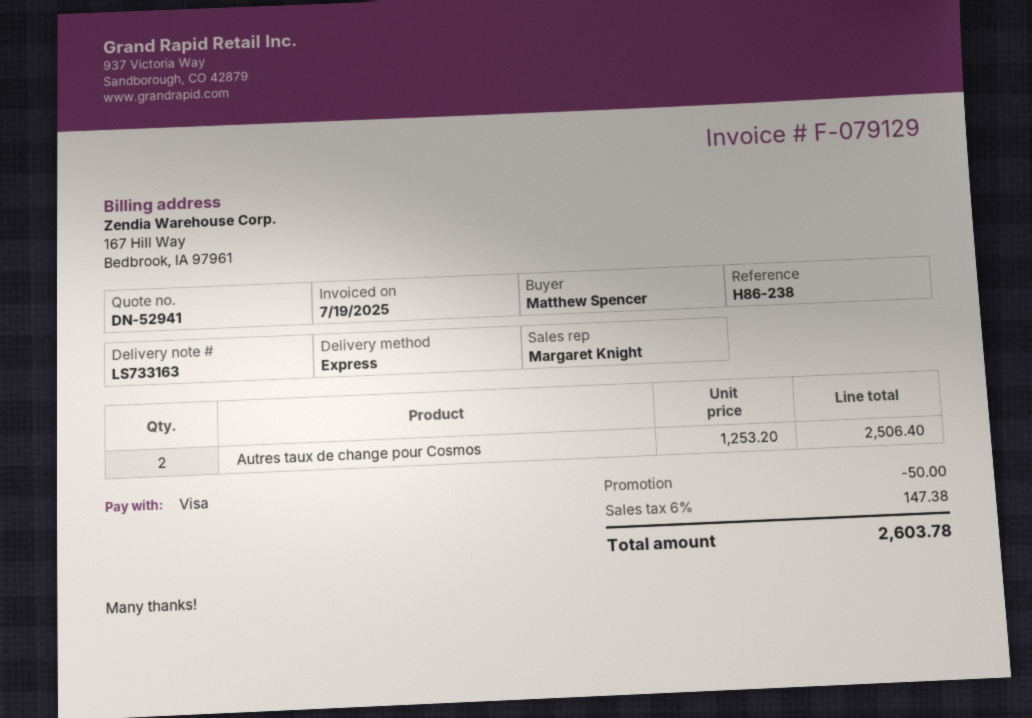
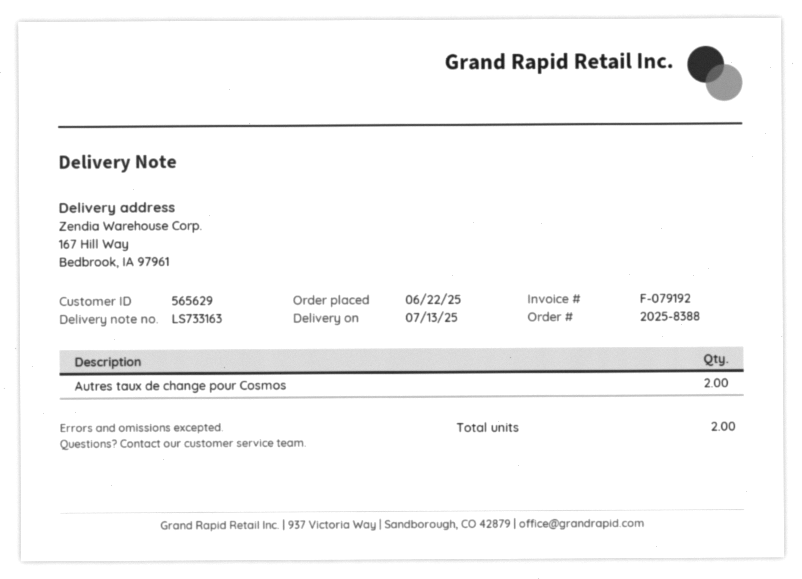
invoice number: F-079129 -> F-079192

